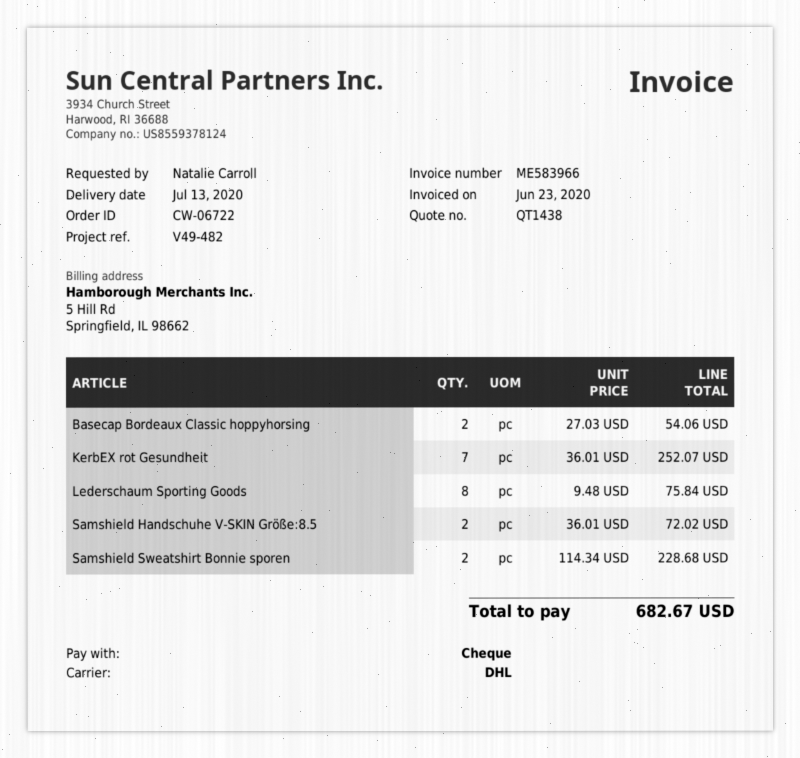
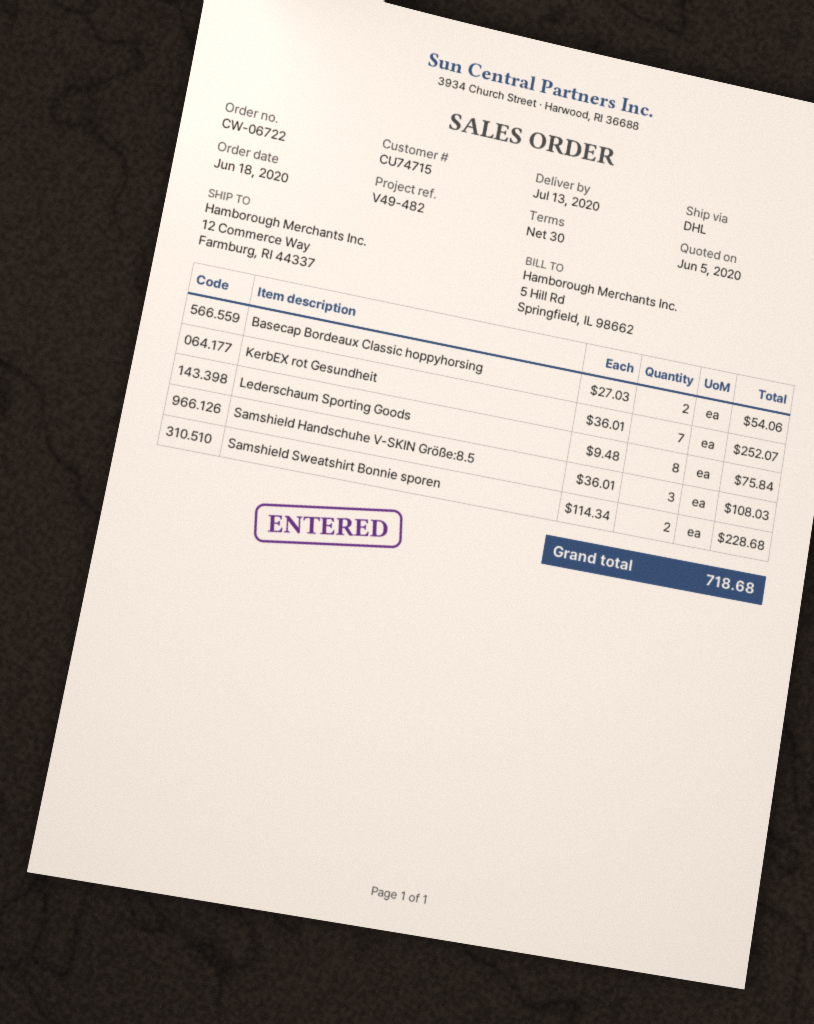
Samshield Handschuhe V-SKIN Größe:8.5: 2 x 36.01 = 72.02 -> 3 x 36.01 = 108.03
total: 682.67 -> 718.68

